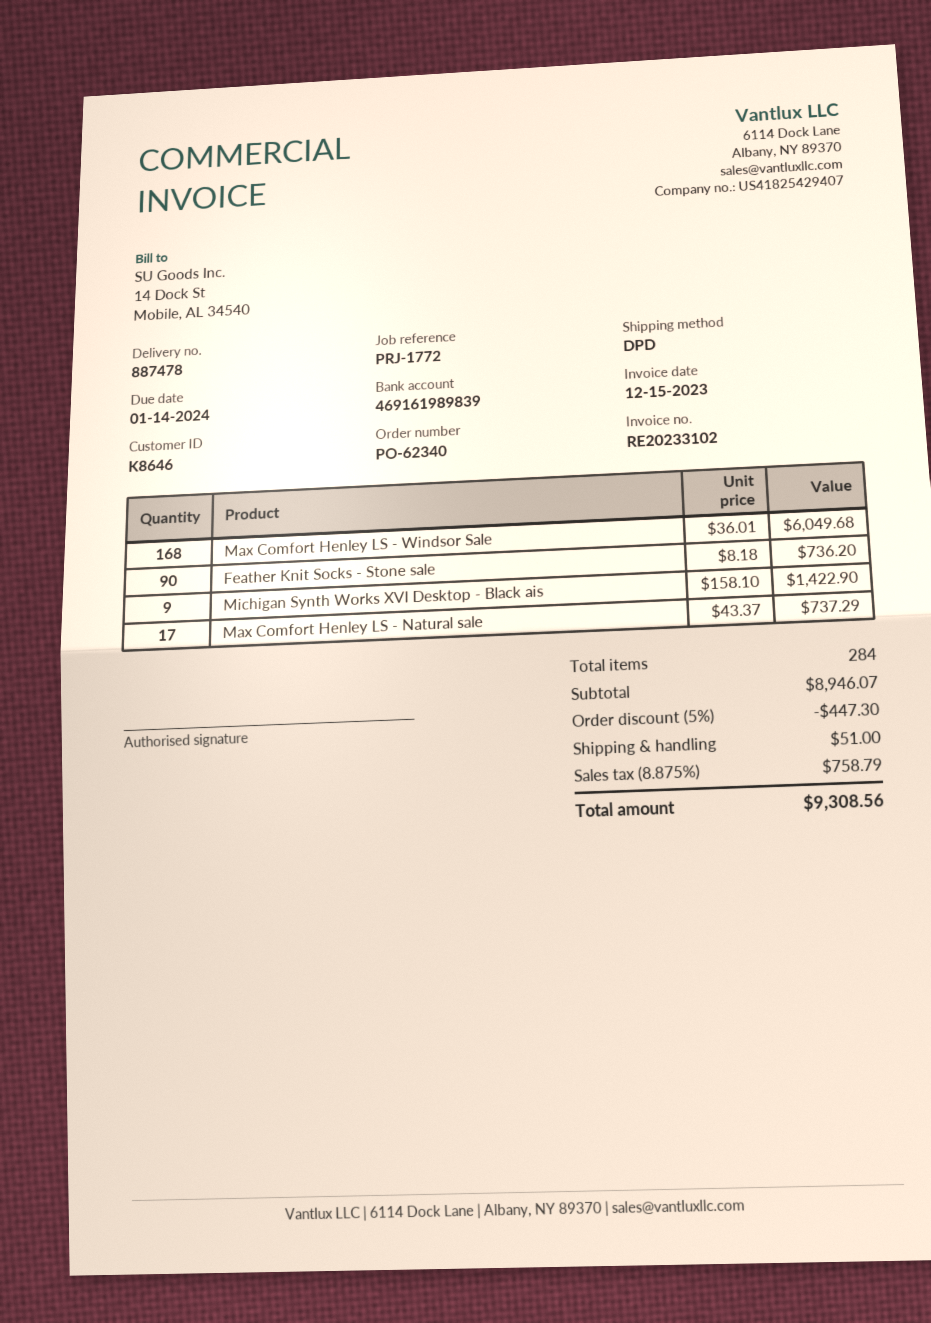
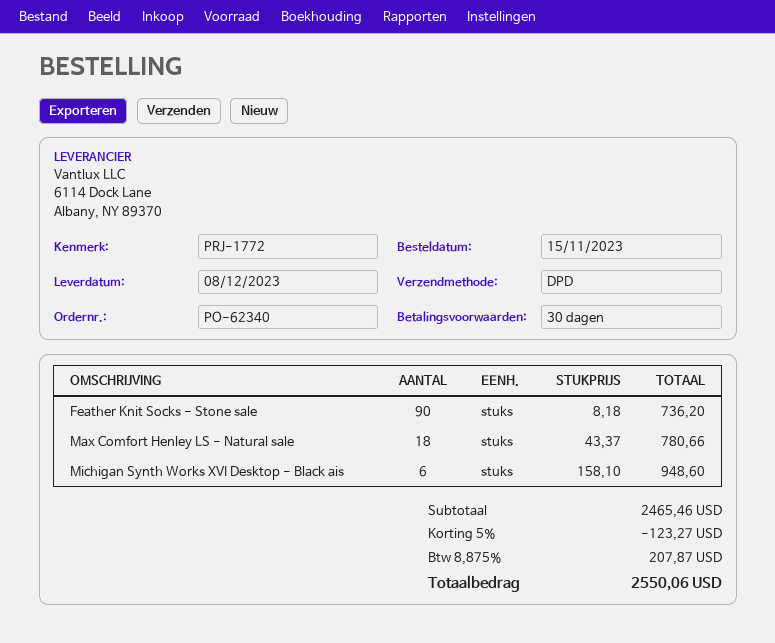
Max Comfort Henley LS - Windsor Sale: 168 x 36.01 = 6049.68 -> none
Michigan Synth Works XVI Desktop - Black ais: 9 x 158.10 = 1422.90 -> 6 x 158.10 = 948.60
Max Comfort Henley LS - Natural sale: 17 x 43.37 = 737.29 -> 18 x 43.37 = 780.66
subtotal: 8946.07 -> 2465.46
discount: 5% = 447.30 -> 5% = 123.27
shipping: 51.00 -> none
tax: 8.875% = 758.79 -> 8.875% = 207.87
total: 9308.56 -> 2550.06

